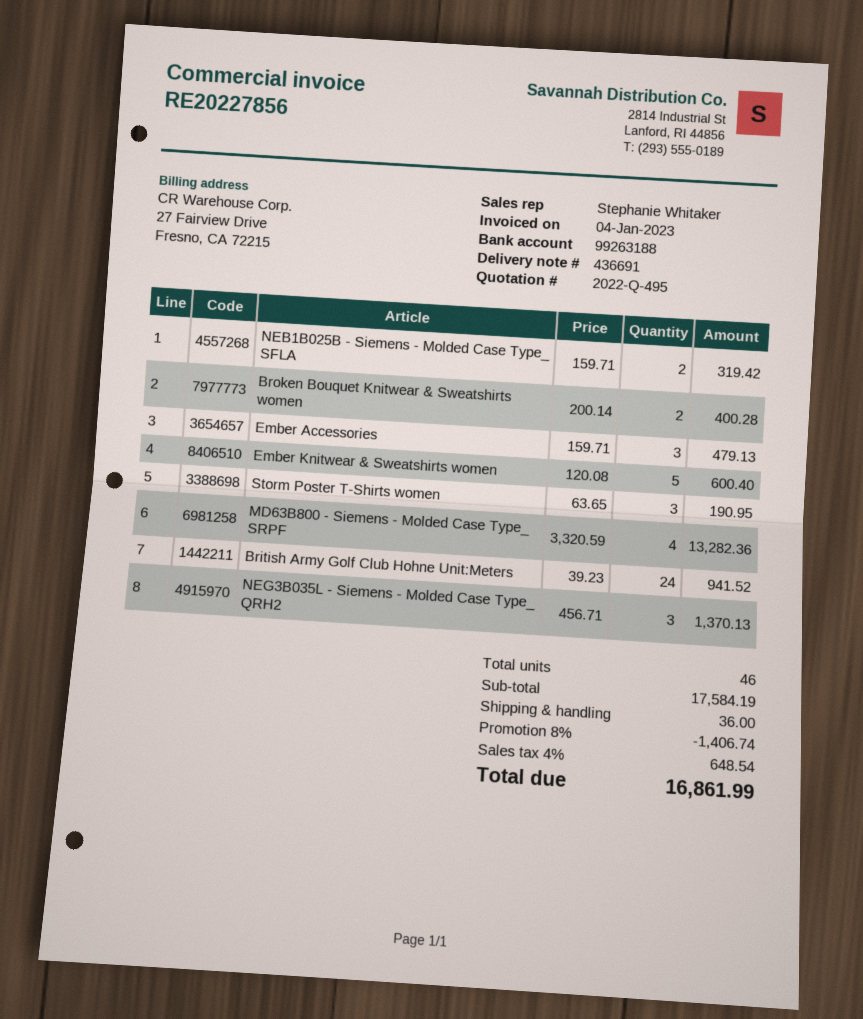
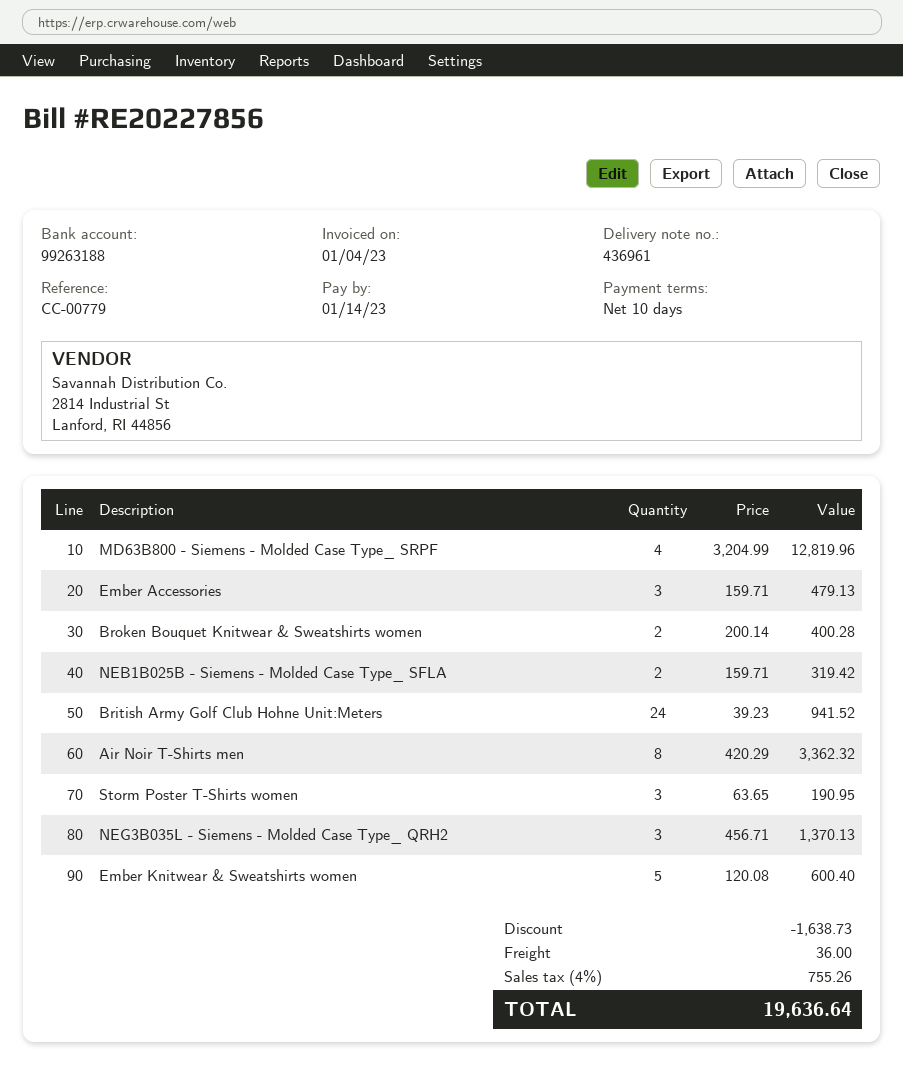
delivery note number: 436691 -> 436961
MD63B800 - Siemens - Molded Case Type_ SRPF: 4 x 3320.59 = 13282.36 -> 4 x 3204.99 = 12819.96
Air Noir T-Shirts men: none -> 8 x 420.29 = 3362.32
discount: 1406.74 -> 1638.73
tax: 4% = 648.54 -> 4% = 755.26
total: 16861.99 -> 19636.64

